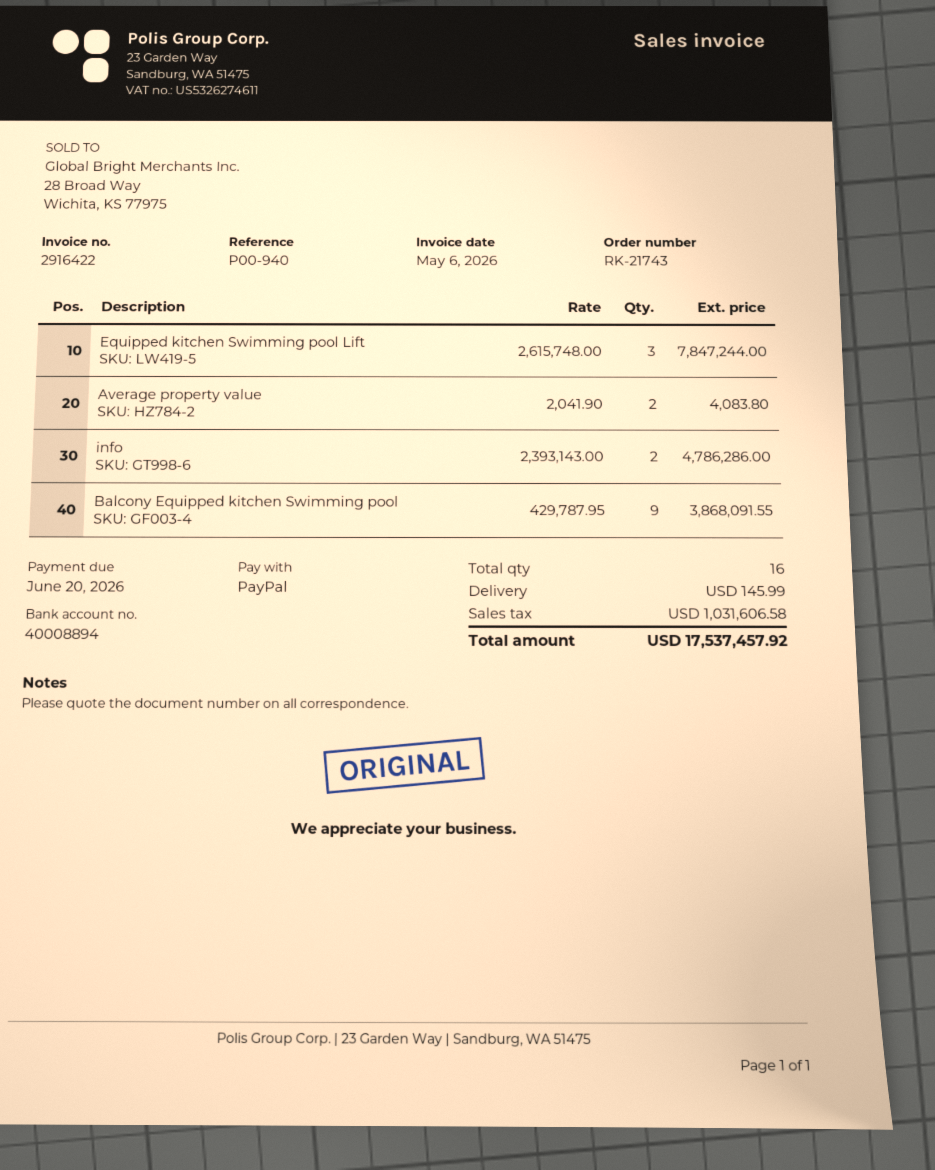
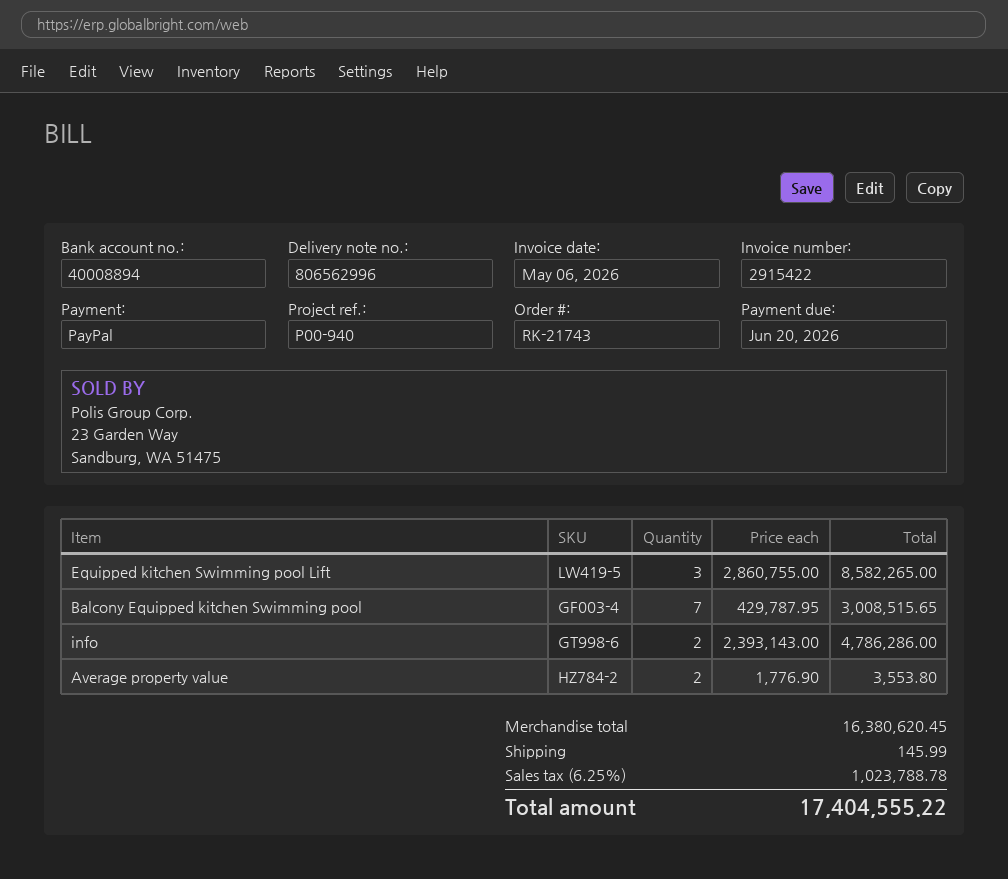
invoice number: 2916422 -> 2915422
Equipped kitchen Swimming pool Lift: 3 x 2615748.00 = 7847244.00 -> 3 x 2860755.00 = 8582265.00
Average property value: 2 x 2041.90 = 4083.80 -> 2 x 1776.90 = 3553.80
Balcony Equipped kitchen Swimming pool: 9 x 429787.95 = 3868091.55 -> 7 x 429787.95 = 3008515.65
tax: 1031606.58 -> 1023788.78
total: 17537457.92 -> 17404555.22

